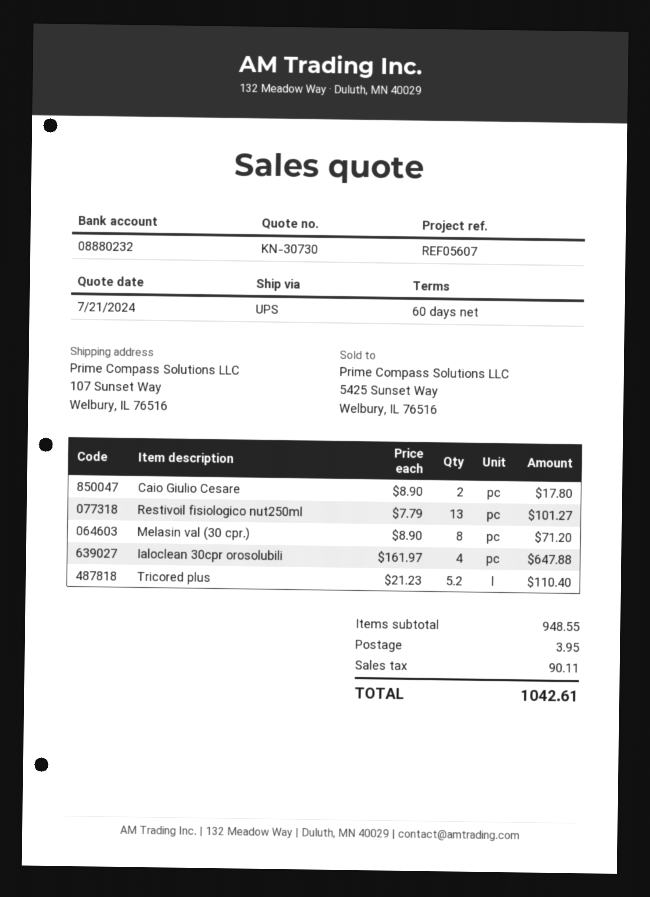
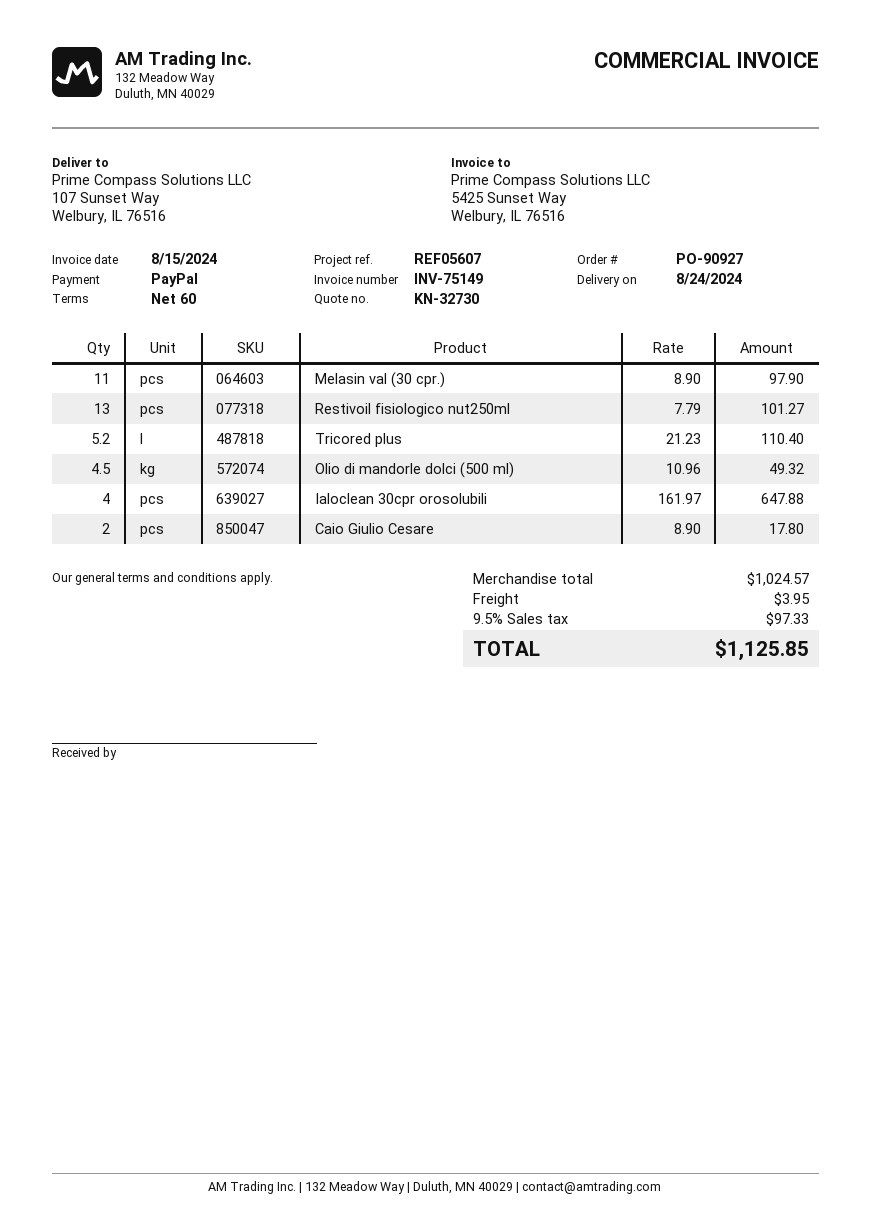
quote number: KN-30730 -> KN-32730
Melasin val (30 cpr.): 8 x 8.90 = 71.20 -> 11 x 8.90 = 97.90
Olio di mandorle dolci (500 ml): none -> 4.5 x 10.96 = 49.32
subtotal: 948.55 -> 1024.57
tax: 90.11 -> 97.33
total: 1042.61 -> 1125.85

